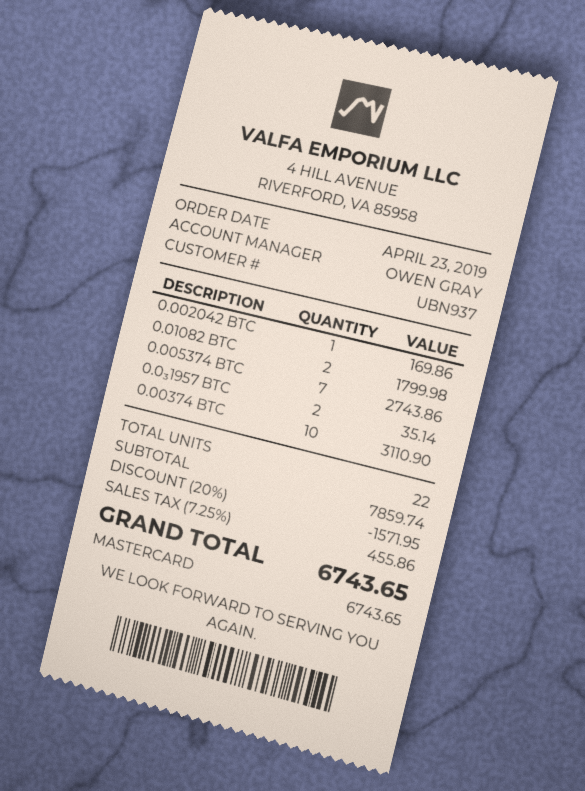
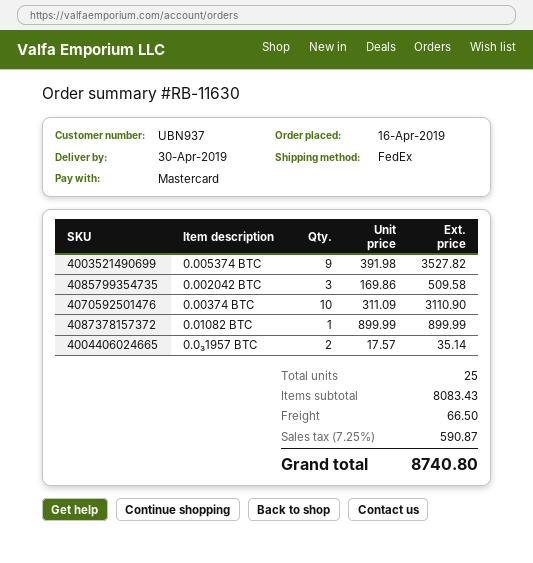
order date: 2019-04-23 -> 2019-04-16
0.002042 BTC: 1 for 169.86 -> 3 for 509.58
0.01082 BTC: 2 for 1799.98 -> 1 for 899.99
0.005374 BTC: 7 for 2743.86 -> 9 for 3527.82
total quantity: 22 -> 25
subtotal: 7859.74 -> 8083.43
discount: 20% = 1571.95 -> none
shipping: none -> 66.50
tax: 7.25% = 455.86 -> 7.25% = 590.87
total: 6743.65 -> 8740.80

